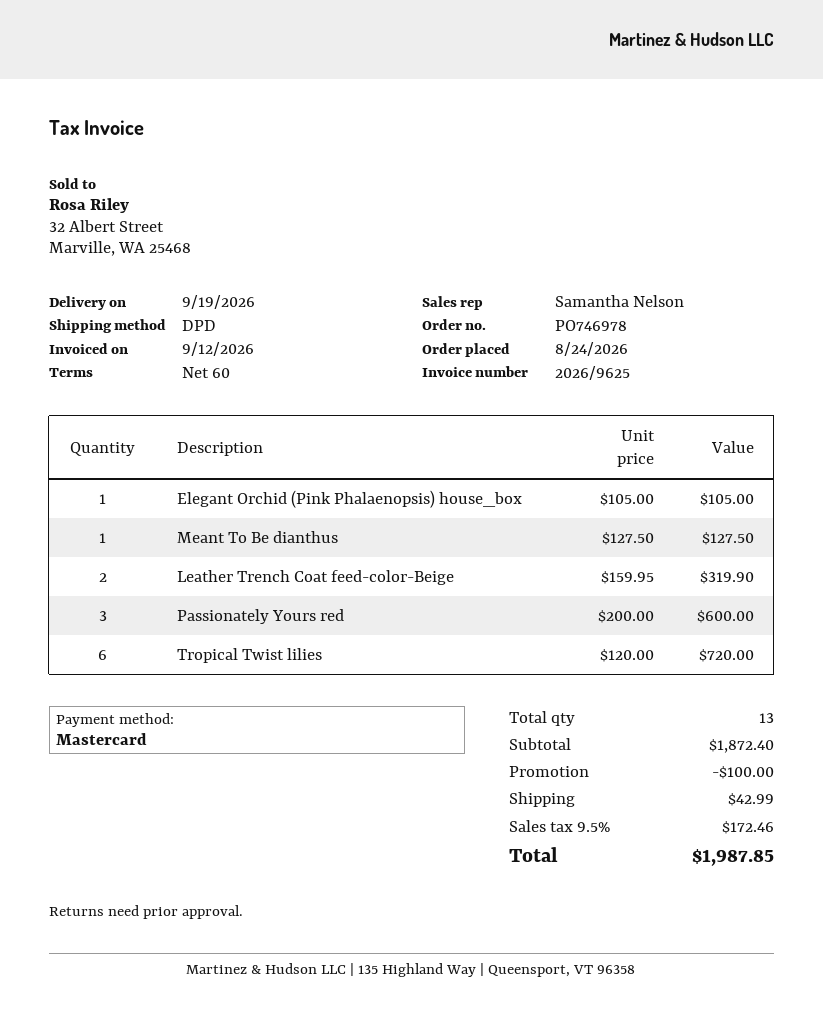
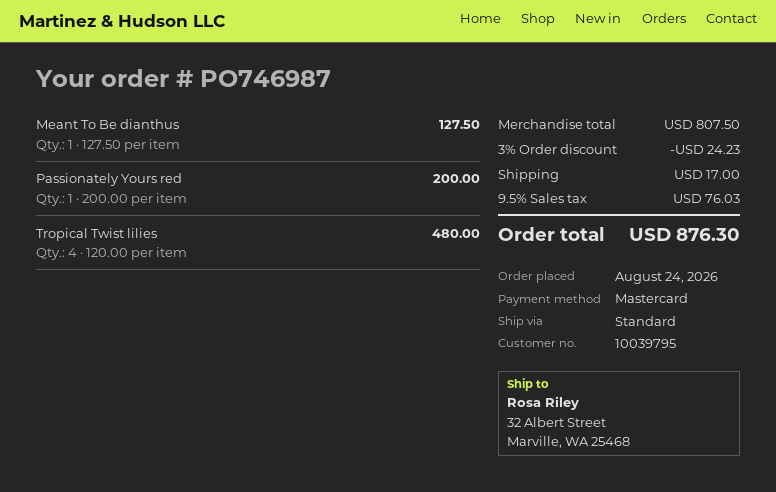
order number: PO746978 -> PO746987
shipping method: DPD -> standard
Elegant Orchid (Pink Phalaenopsis) house_box: 1 x 105.00 = 105.00 -> none
Leather Trench Coat feed-color-Beige: 2 x 159.95 = 319.90 -> none
Passionately Yours red: 3 x 200.00 = 600.00 -> 1 x 200.00 = 200.00
Tropical Twist lilies: 6 x 120.00 = 720.00 -> 4 x 120.00 = 480.00
subtotal: 1872.40 -> 807.50
discount: 100.00 -> 24.23
shipping: 42.99 -> 17.00
tax: 9.5% = 172.46 -> 9.5% = 76.03
total: 1987.85 -> 876.30

